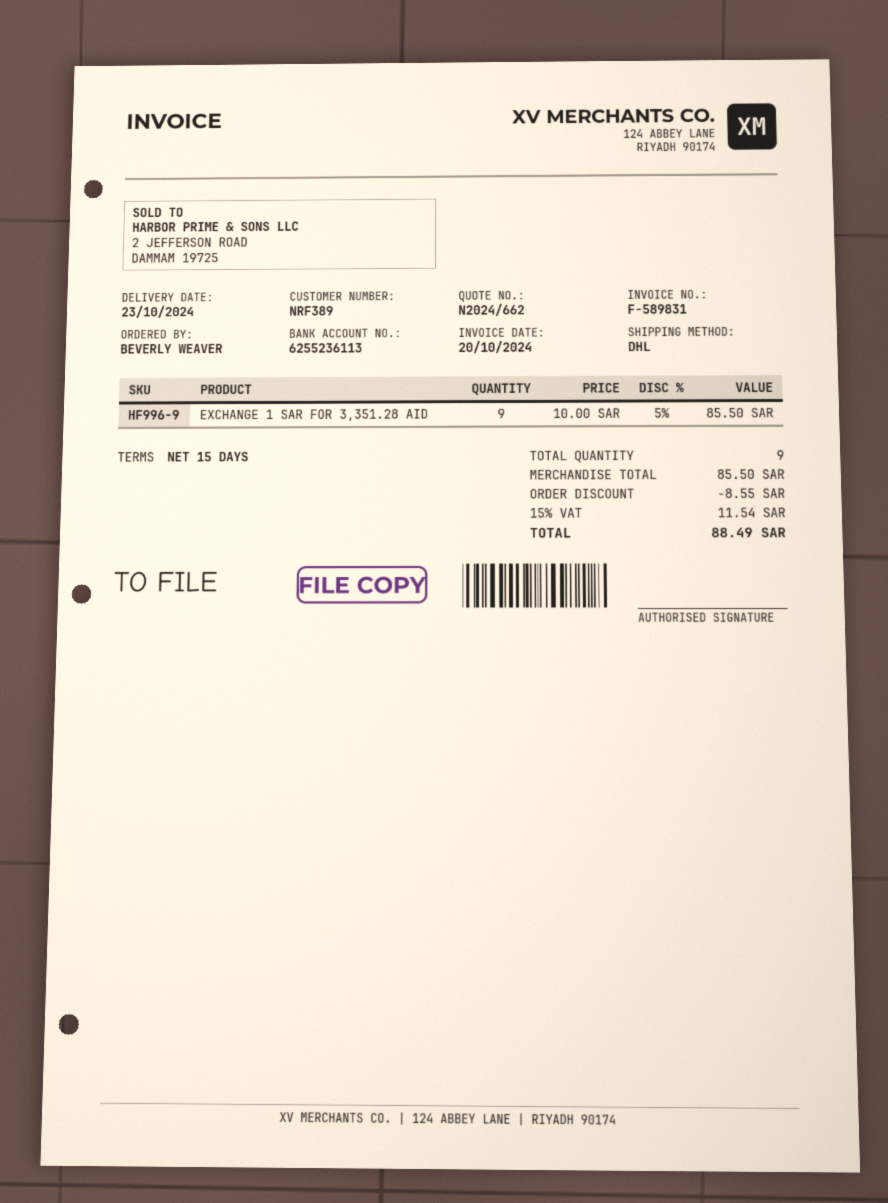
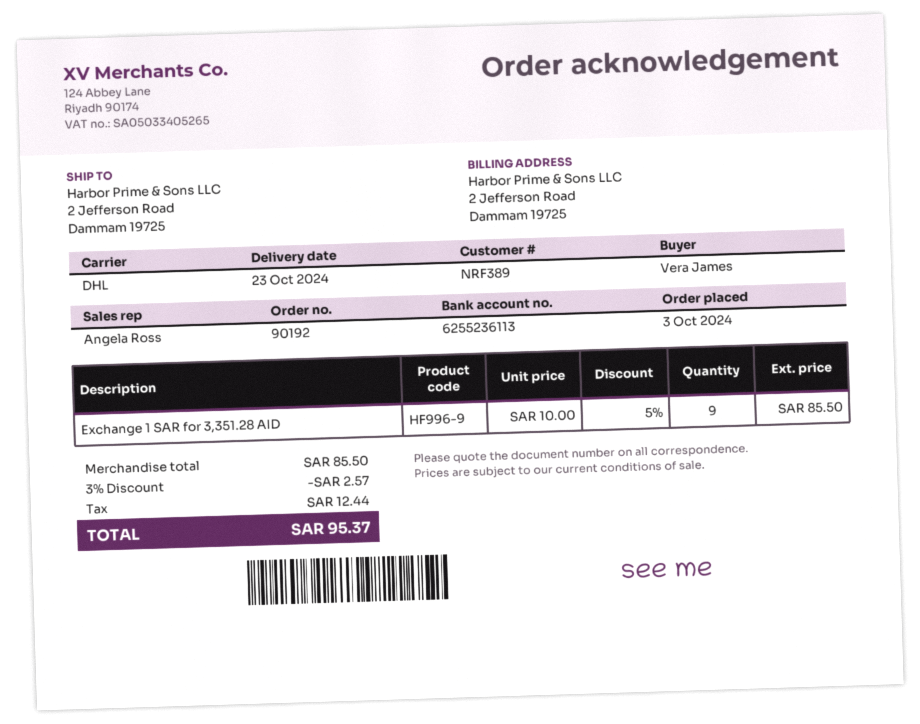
ordered by: BEVERLY WEAVER -> Vera James
discount: 8.55 -> 2.57
tax: 11.54 -> 12.44
total: 88.49 -> 95.37

